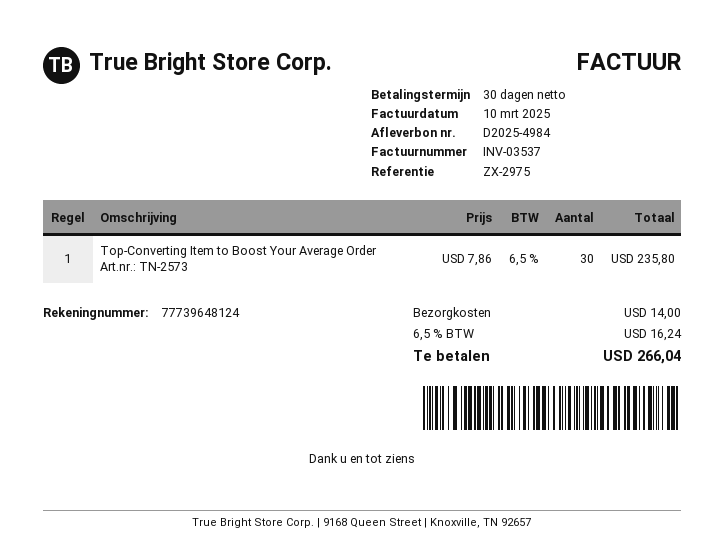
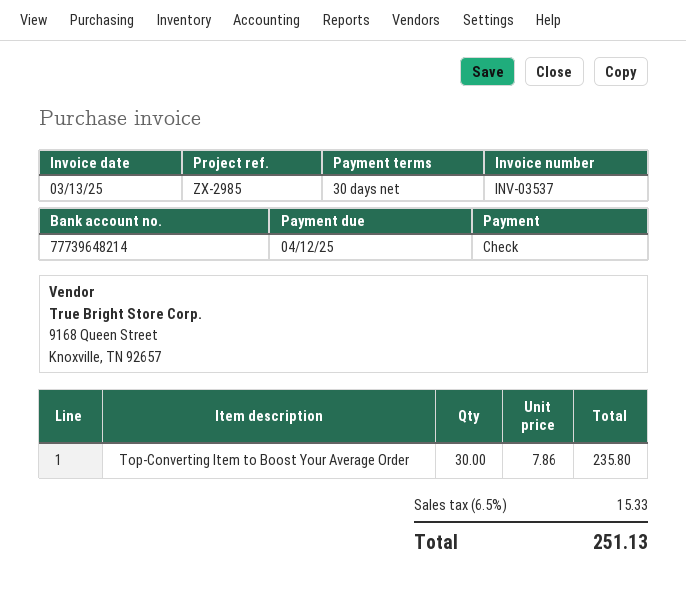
invoice date: 2025-03-10 -> 2025-03-13
reference: ZX-2975 -> ZX-2985
bank account: 77739648124 -> 77739648214
shipping: 14.00 -> none
tax: 6.5% = 16.24 -> 6.5% = 15.33
total: 266.04 -> 251.13

